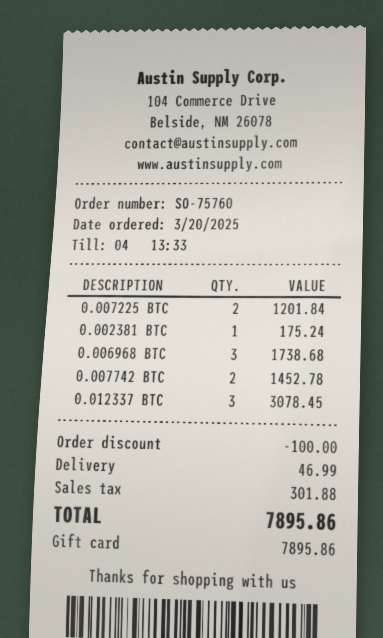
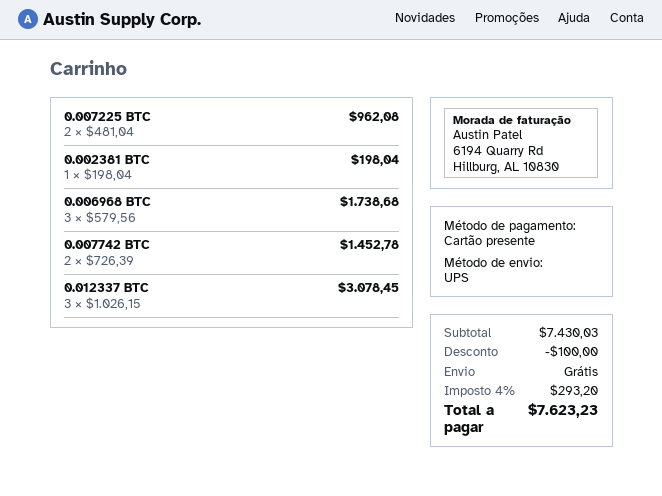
0.007225 BTC: 2 for 1201.84 -> 2 for 962.08
0.002381 BTC: 1 for 175.24 -> 1 for 198.04
shipping: 46.99 -> 0.00
tax: 301.88 -> 293.20
total: 7895.86 -> 7623.23

